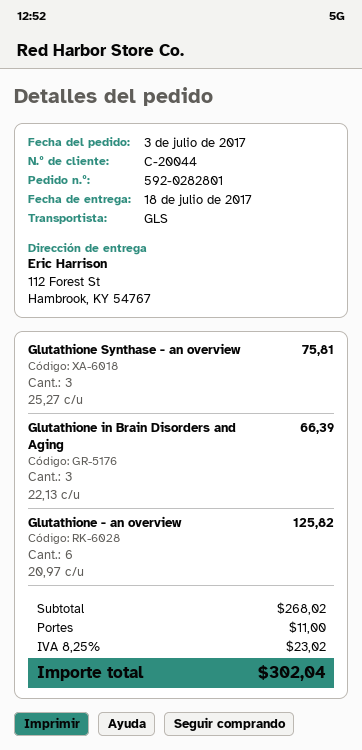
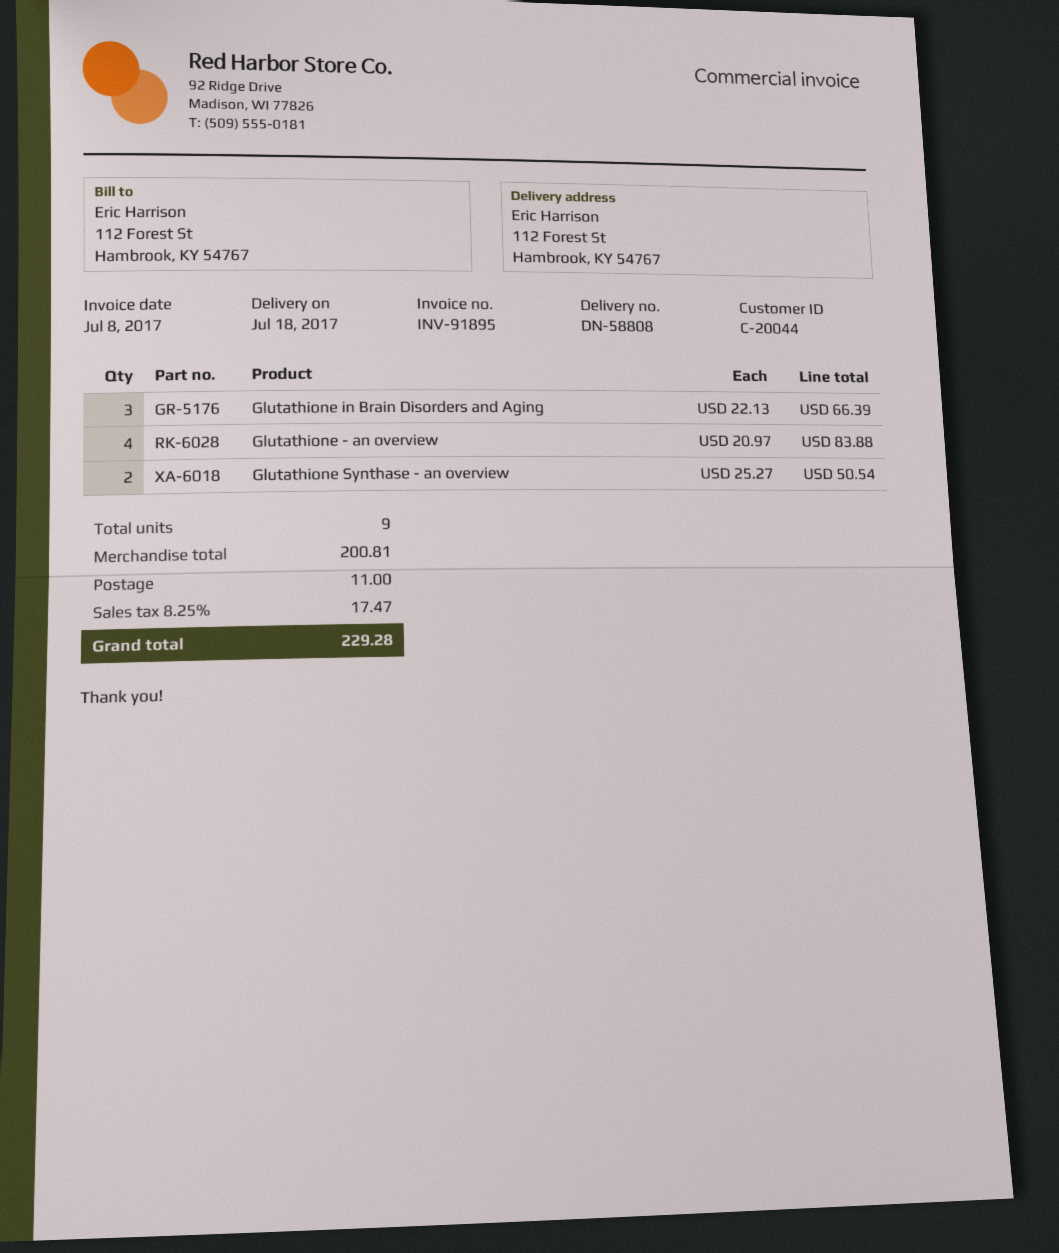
Glutathione Synthase - an overview: 3 x 25.27 = 75.81 -> 2 x 25.27 = 50.54
Glutathione - an overview: 6 x 20.97 = 125.82 -> 4 x 20.97 = 83.88
subtotal: 268.02 -> 200.81
tax: 8.25% = 23.02 -> 8.25% = 17.47
total: 302.04 -> 229.28

